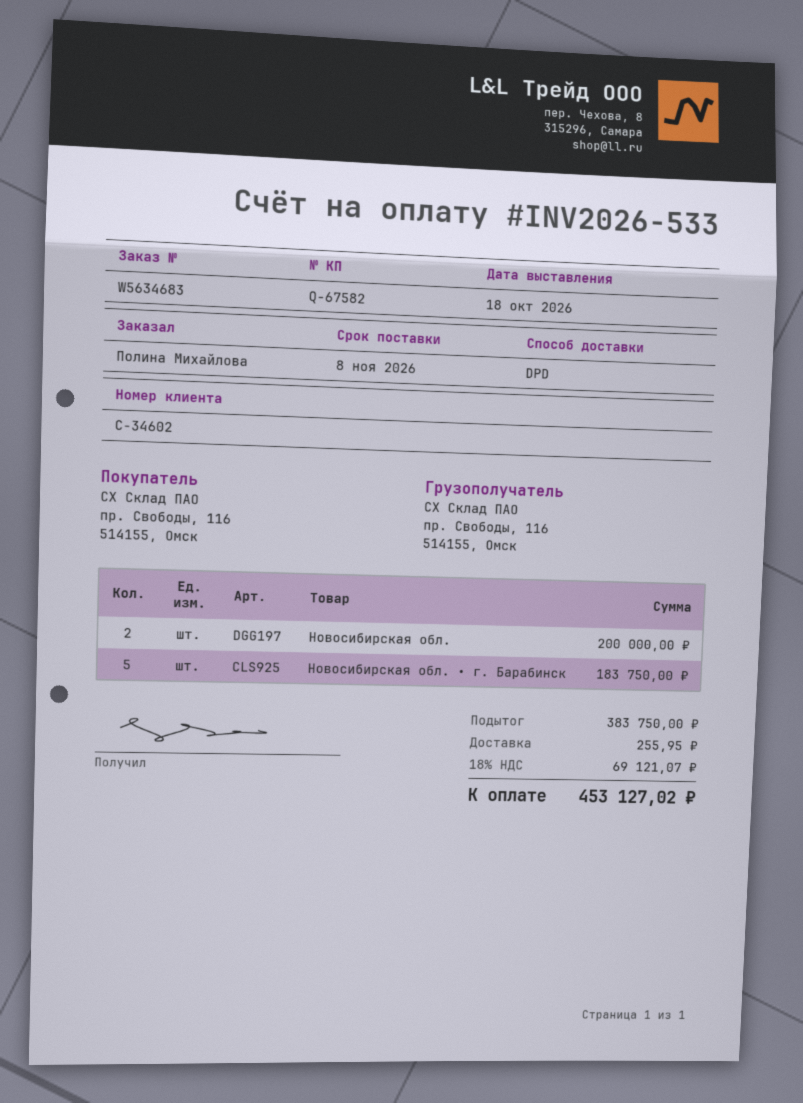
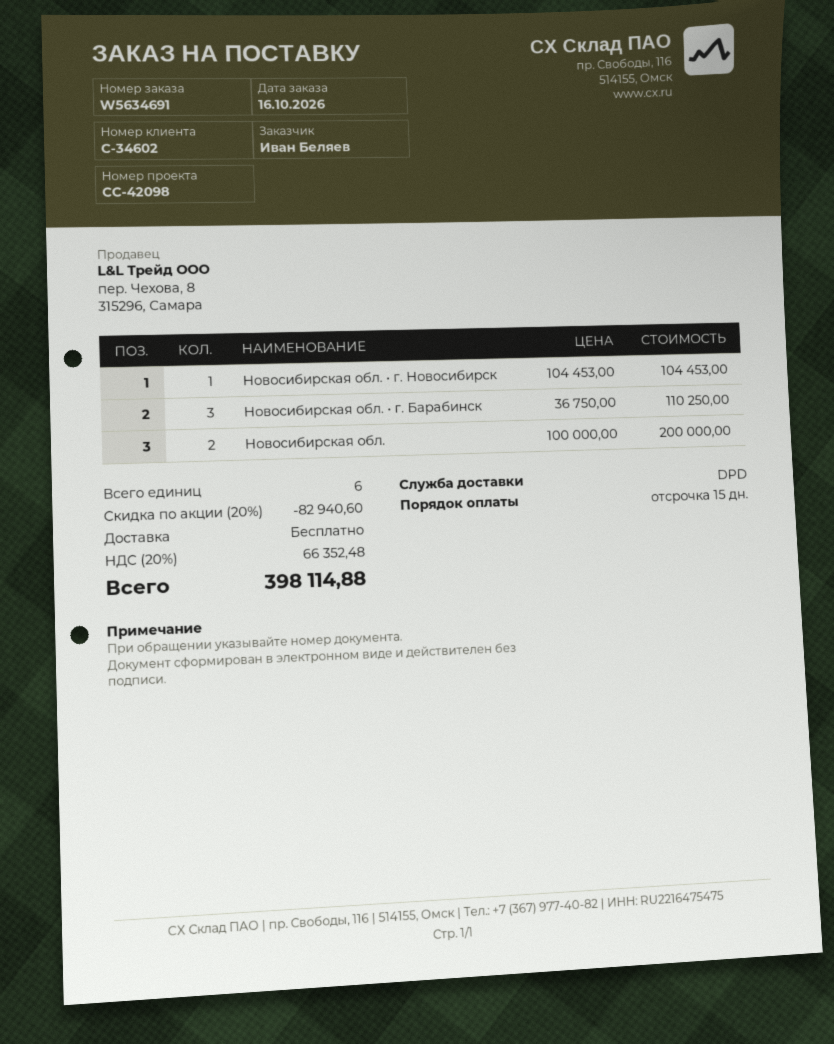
order number: W5634683 -> W5634691
ordered by: Полина Михайлова -> Иван Беляев
Новосибирская обл. • г. Барабинск: 5 for 183750.00 -> 3 for 110250.00
Новосибирская обл. • г. Новосибирск: none -> 1 for 104453.00
discount: none -> 20% = 82940.60
shipping: 255.95 -> 0.00
tax: 18% = 69121.07 -> 20% = 66352.48
total: 453127.02 -> 398114.88

